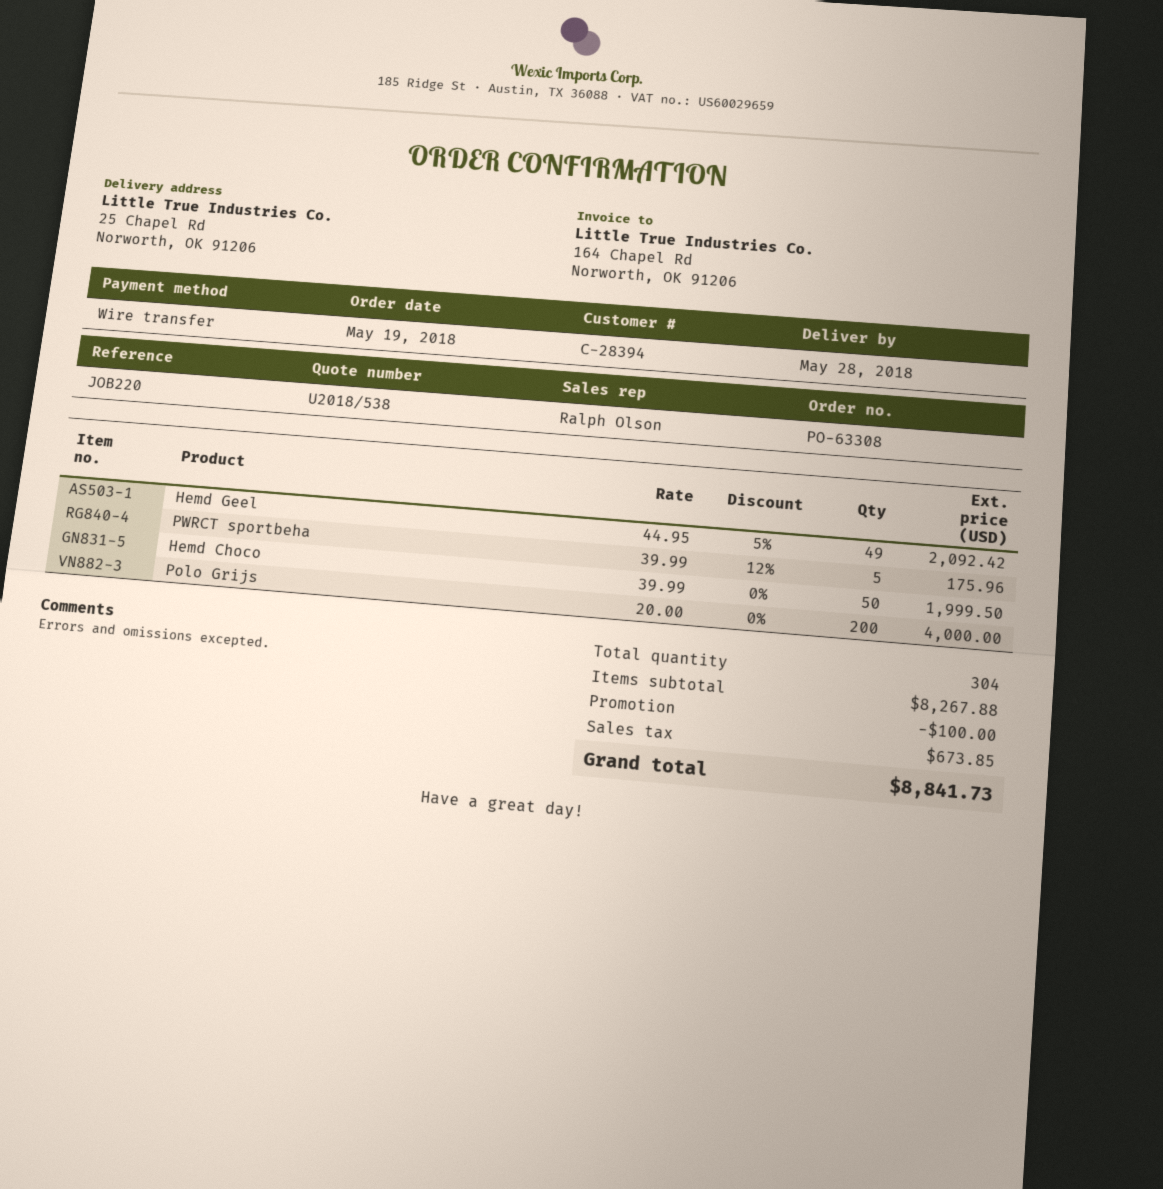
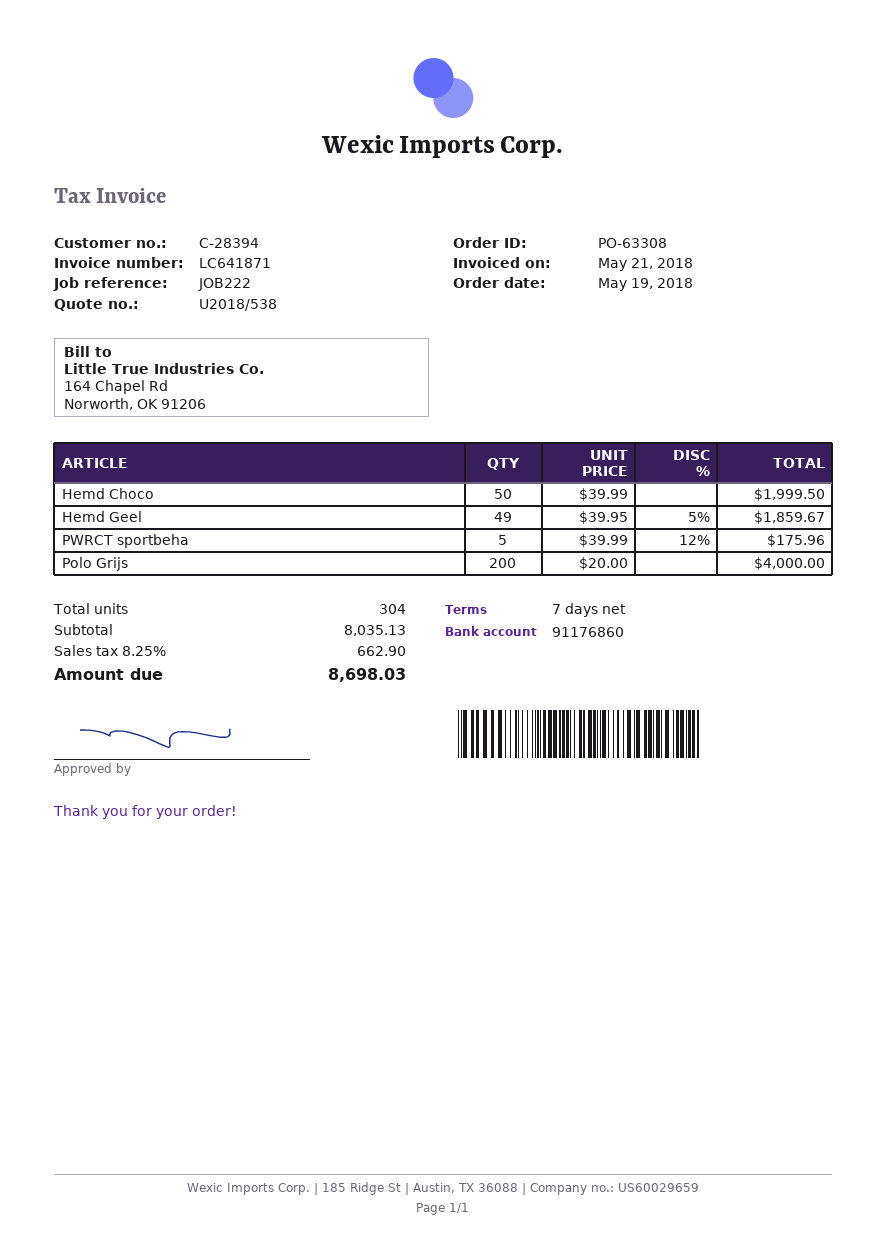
reference: JOB220 -> JOB222
Hemd Geel: 49 x 44.95 - 5% = 2092.42 -> 49 x 39.95 - 5% = 1859.67
subtotal: 8267.88 -> 8035.13
discount: 100.00 -> none
tax: 673.85 -> 662.90
total: 8841.73 -> 8698.03

